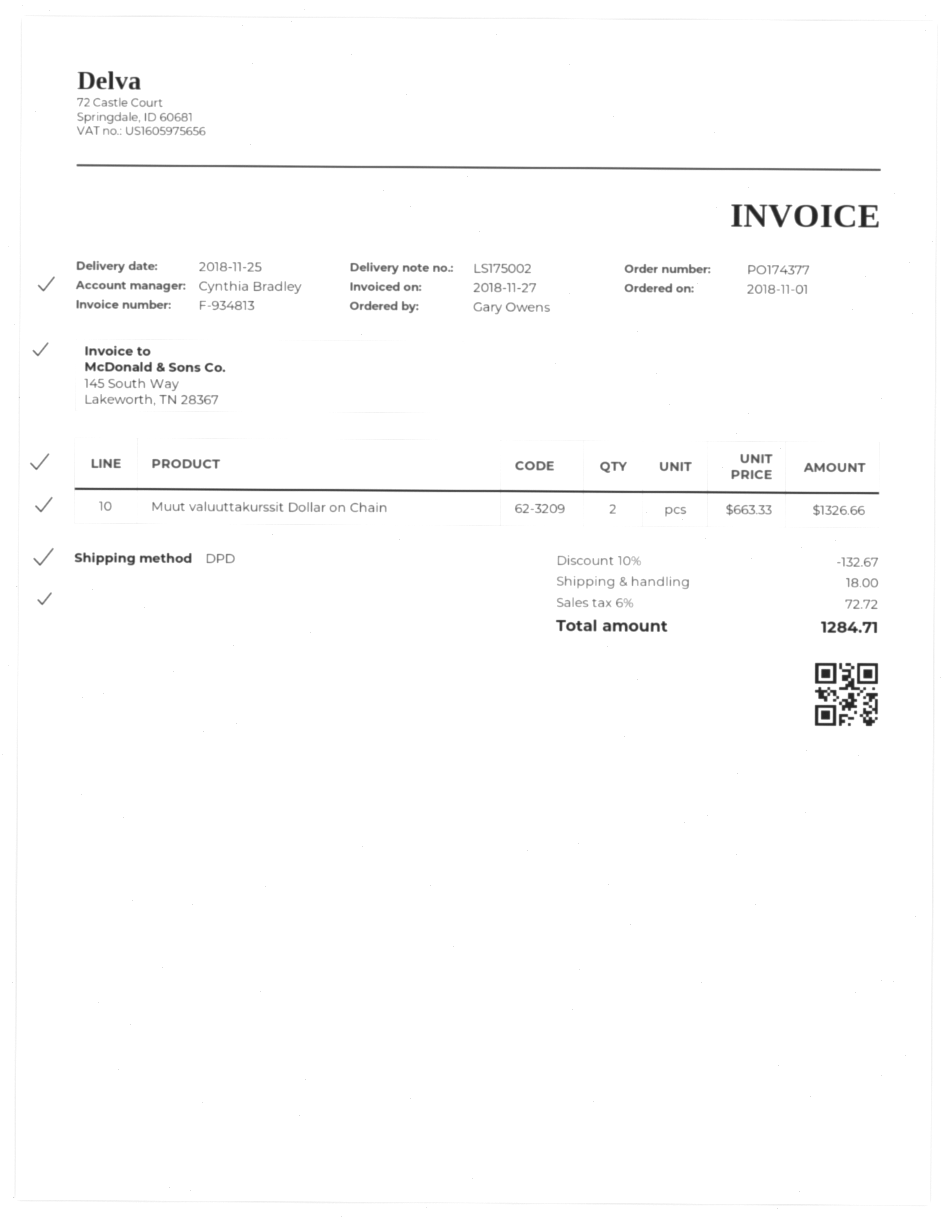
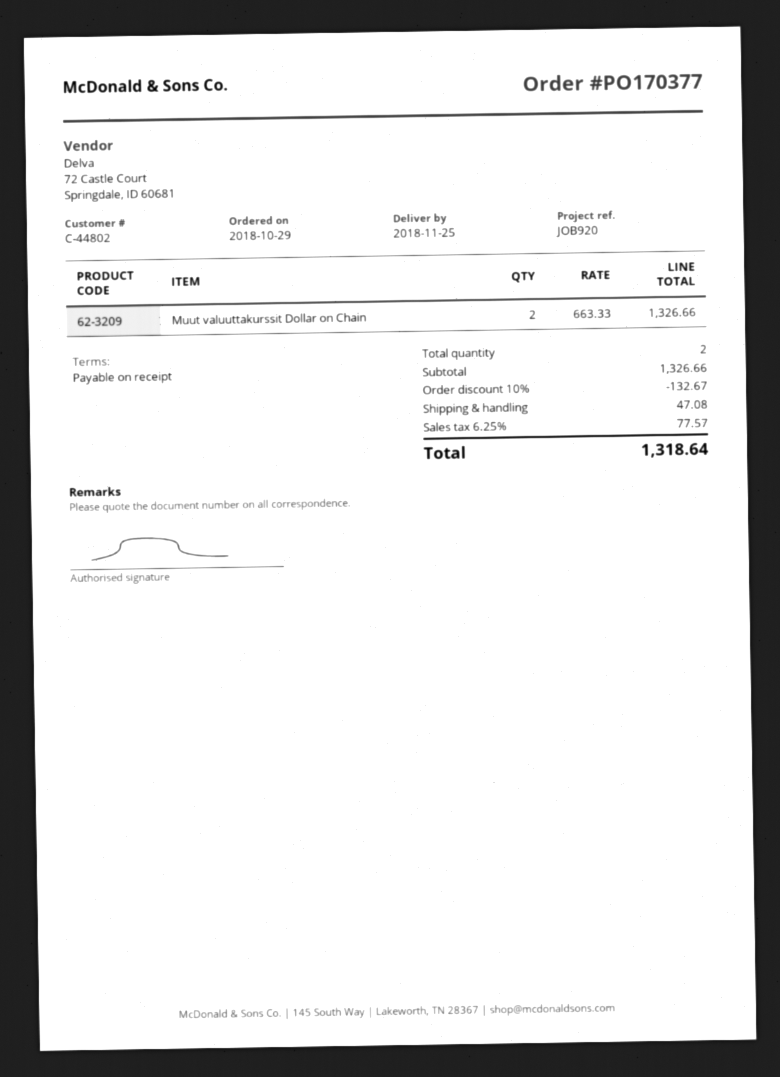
order number: PO174377 -> PO170377
order date: 2018-11-01 -> 2018-10-29
shipping: 18.00 -> 47.08
tax: 6% = 72.72 -> 6.25% = 77.57
total: 1284.71 -> 1318.64

